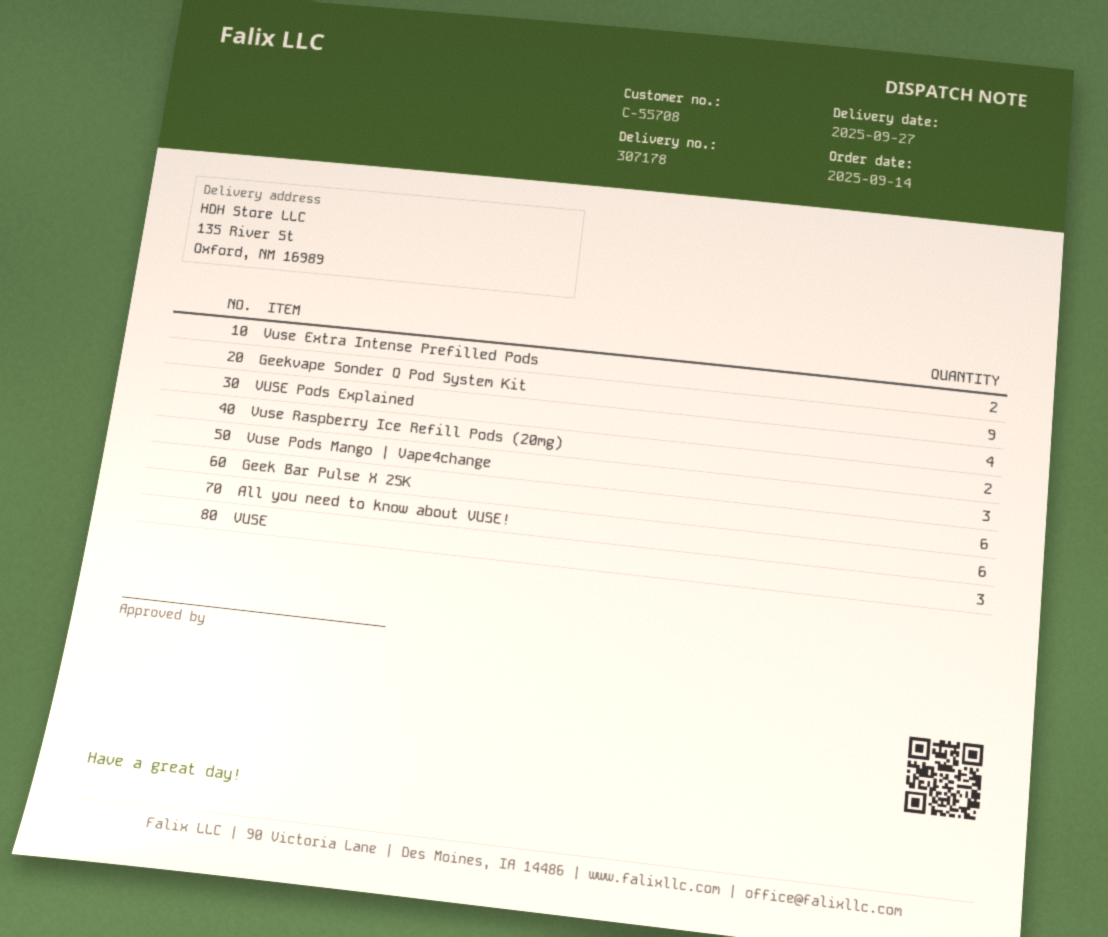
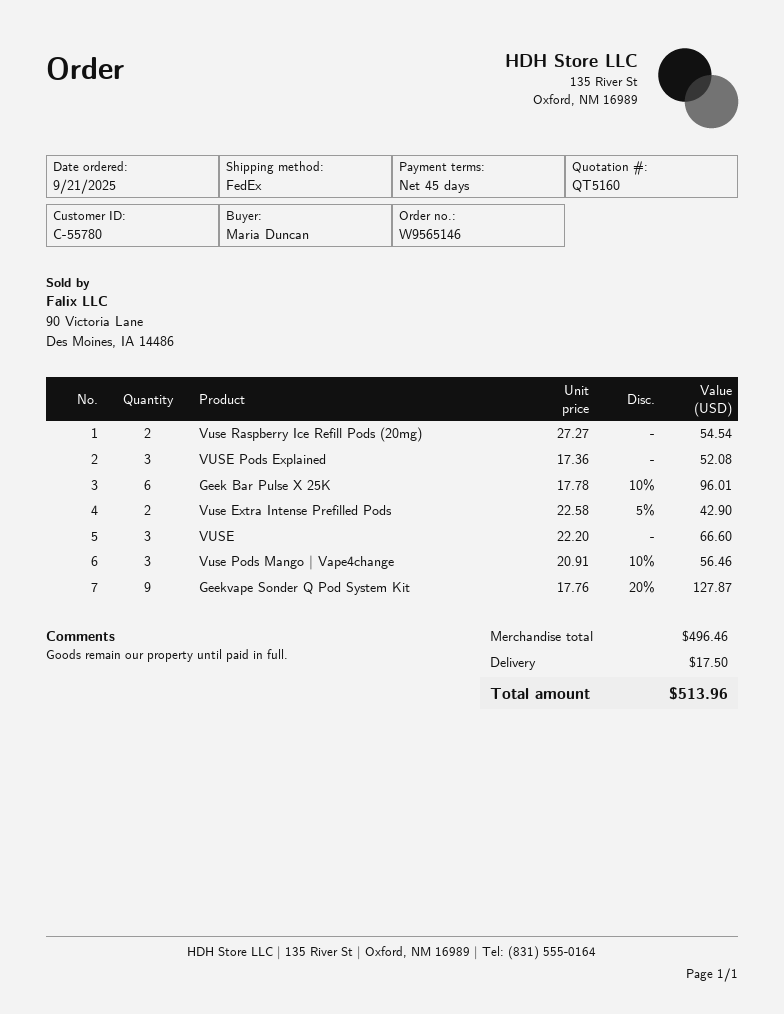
order date: 2025-09-14 -> 2025-09-21
customer number: C-55708 -> C-55780
VUSE Pods Explained: 4 -> 3
All you need to know about VUSE!: 6 -> none

